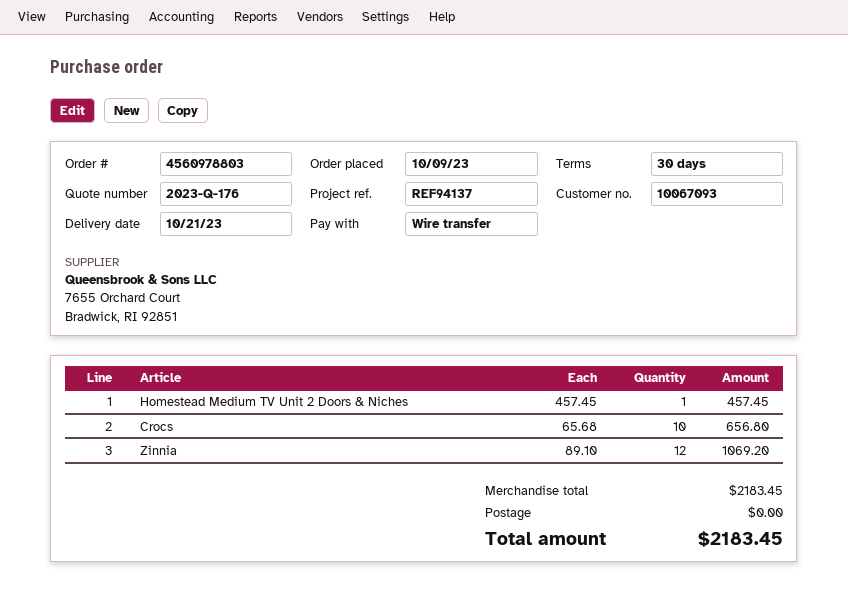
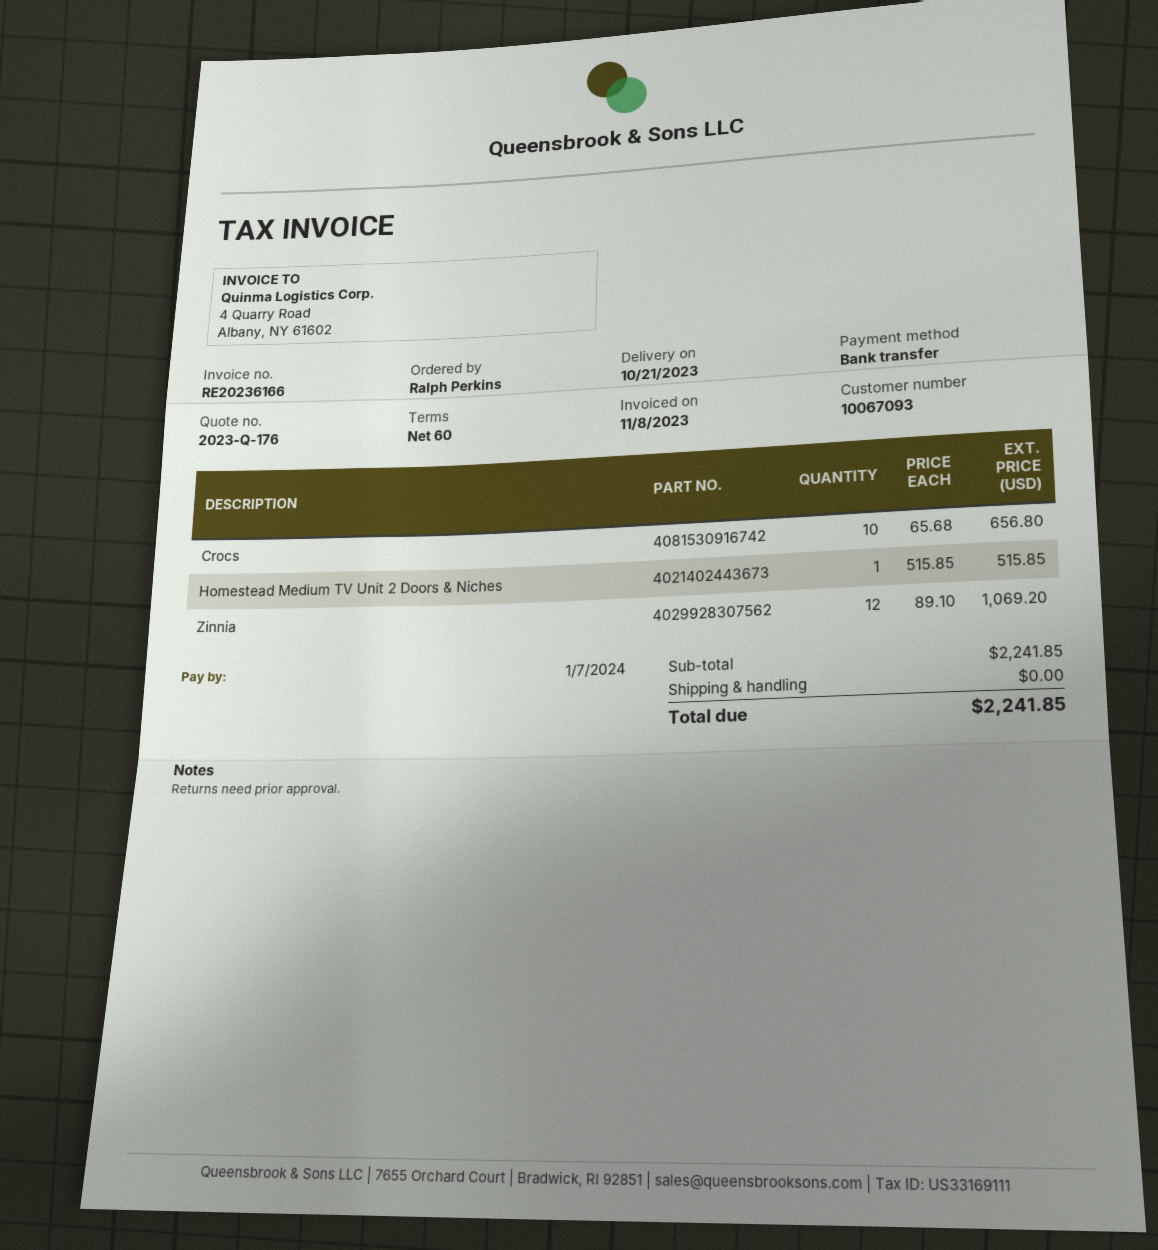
payment terms: 30 days -> 60 days
Homestead Medium TV Unit 2 Doors & Niches: 1 x 457.45 = 457.45 -> 1 x 515.85 = 515.85
subtotal: 2183.45 -> 2241.85
total: 2183.45 -> 2241.85

